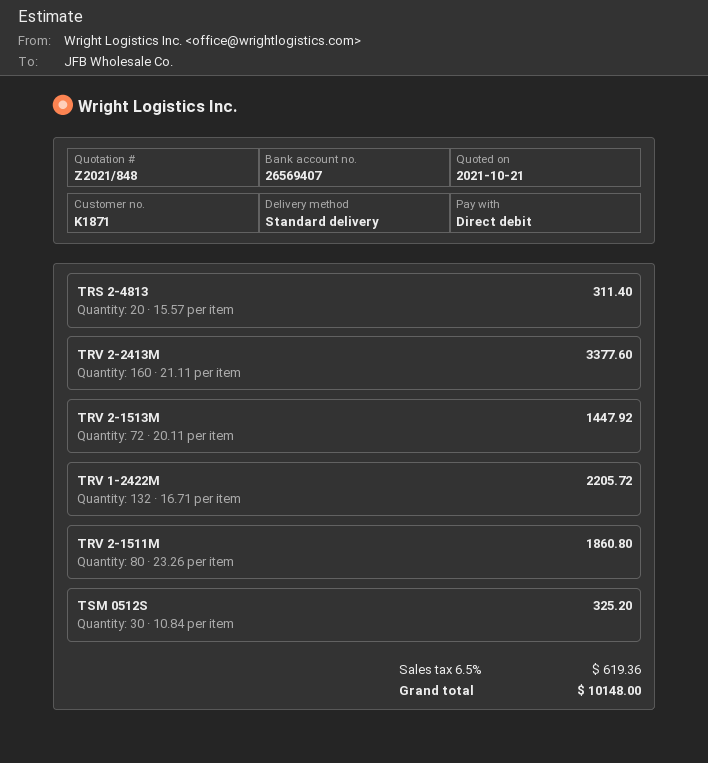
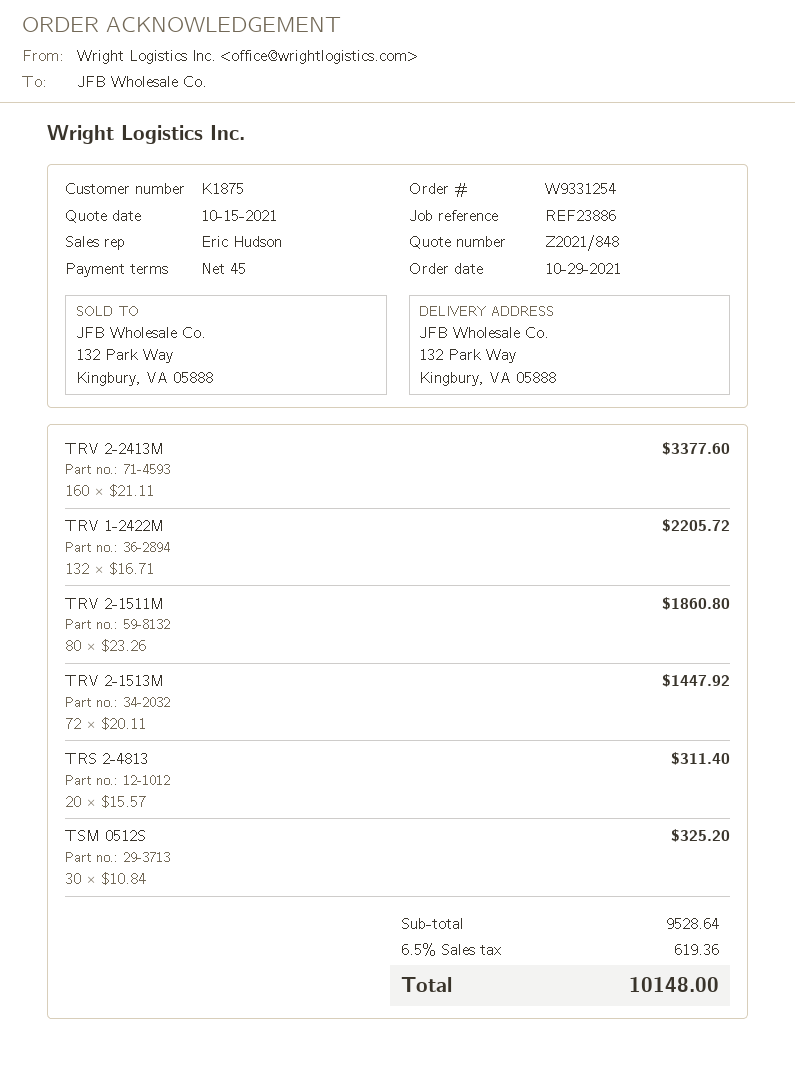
quote date: 2021-10-21 -> 2021-10-15
customer number: K1871 -> K1875

